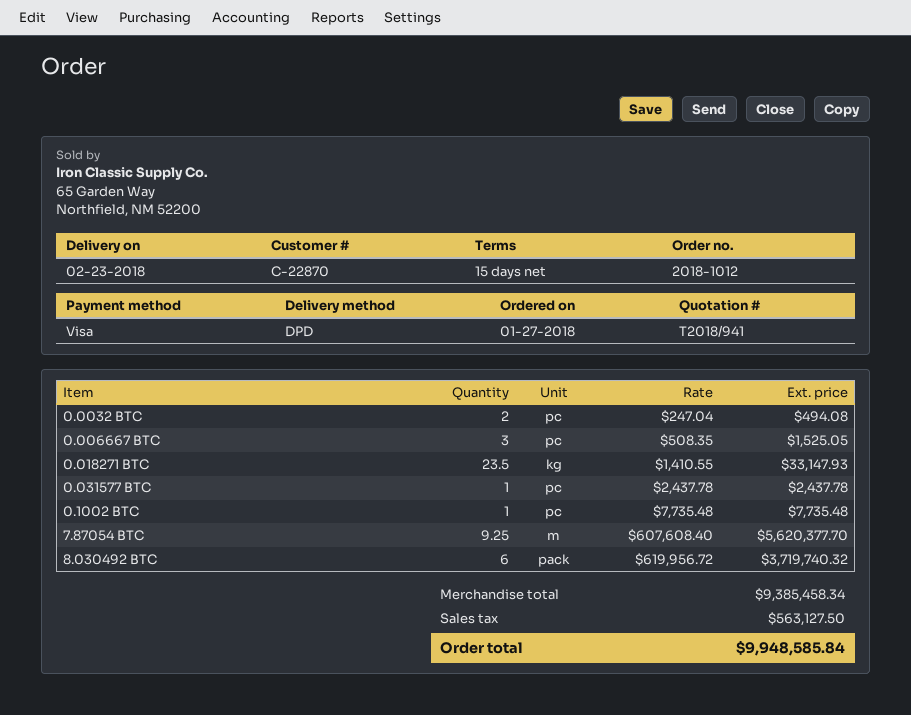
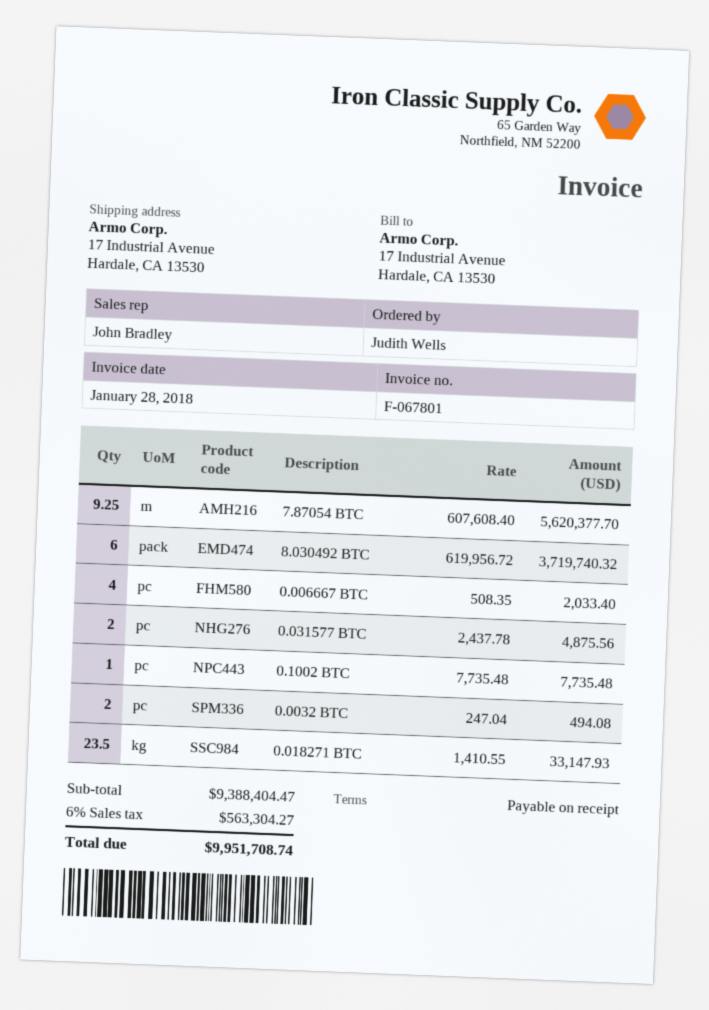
payment terms: 15 days -> on receipt
0.006667 BTC: 3 x 508.35 = 1525.05 -> 4 x 508.35 = 2033.40
0.031577 BTC: 1 x 2437.78 = 2437.78 -> 2 x 2437.78 = 4875.56
subtotal: 9385458.34 -> 9388404.47
tax: 563127.50 -> 563304.27
total: 9948585.84 -> 9951708.74

